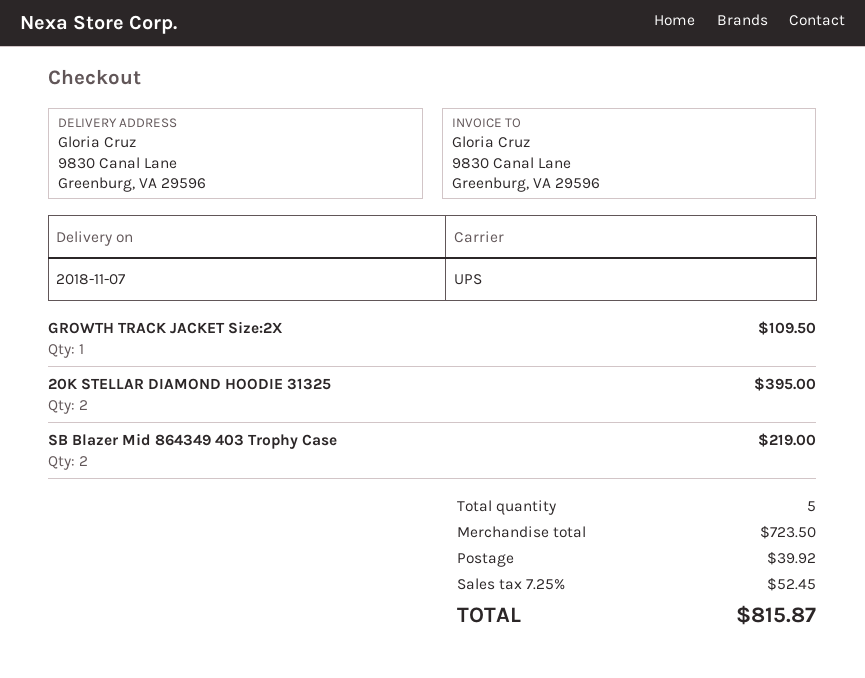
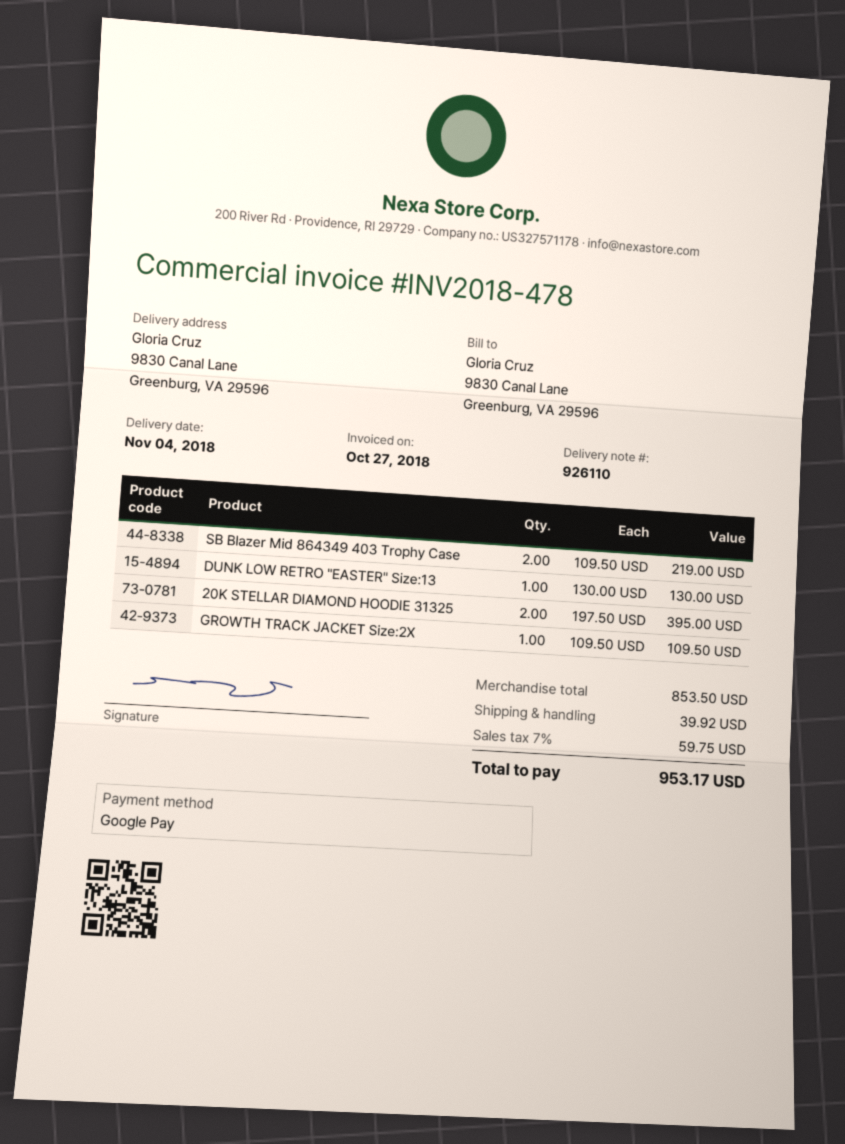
delivery date: 2018-11-07 -> 2018-11-04
DUNK LOW RETRO "EASTER" Size:13: none -> 1 for 130.00
subtotal: 723.50 -> 853.50
tax: 7.25% = 52.45 -> 7% = 59.75
total: 815.87 -> 953.17

